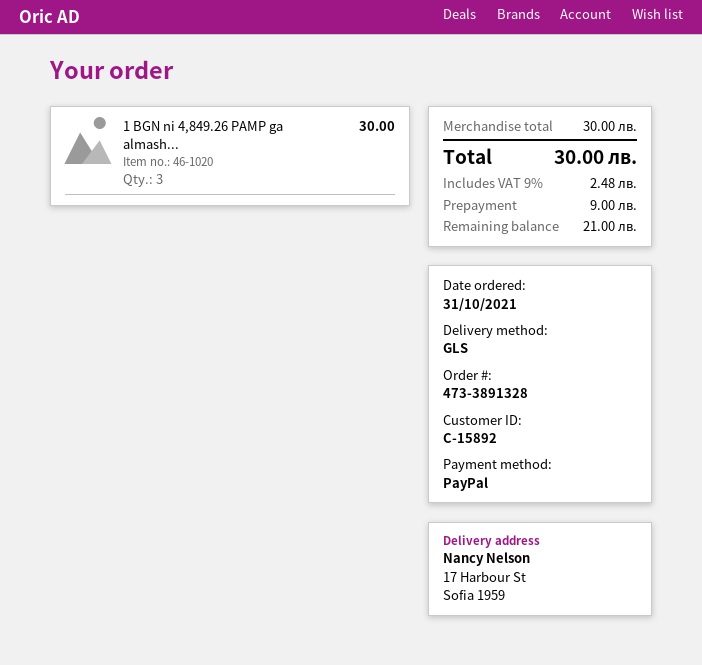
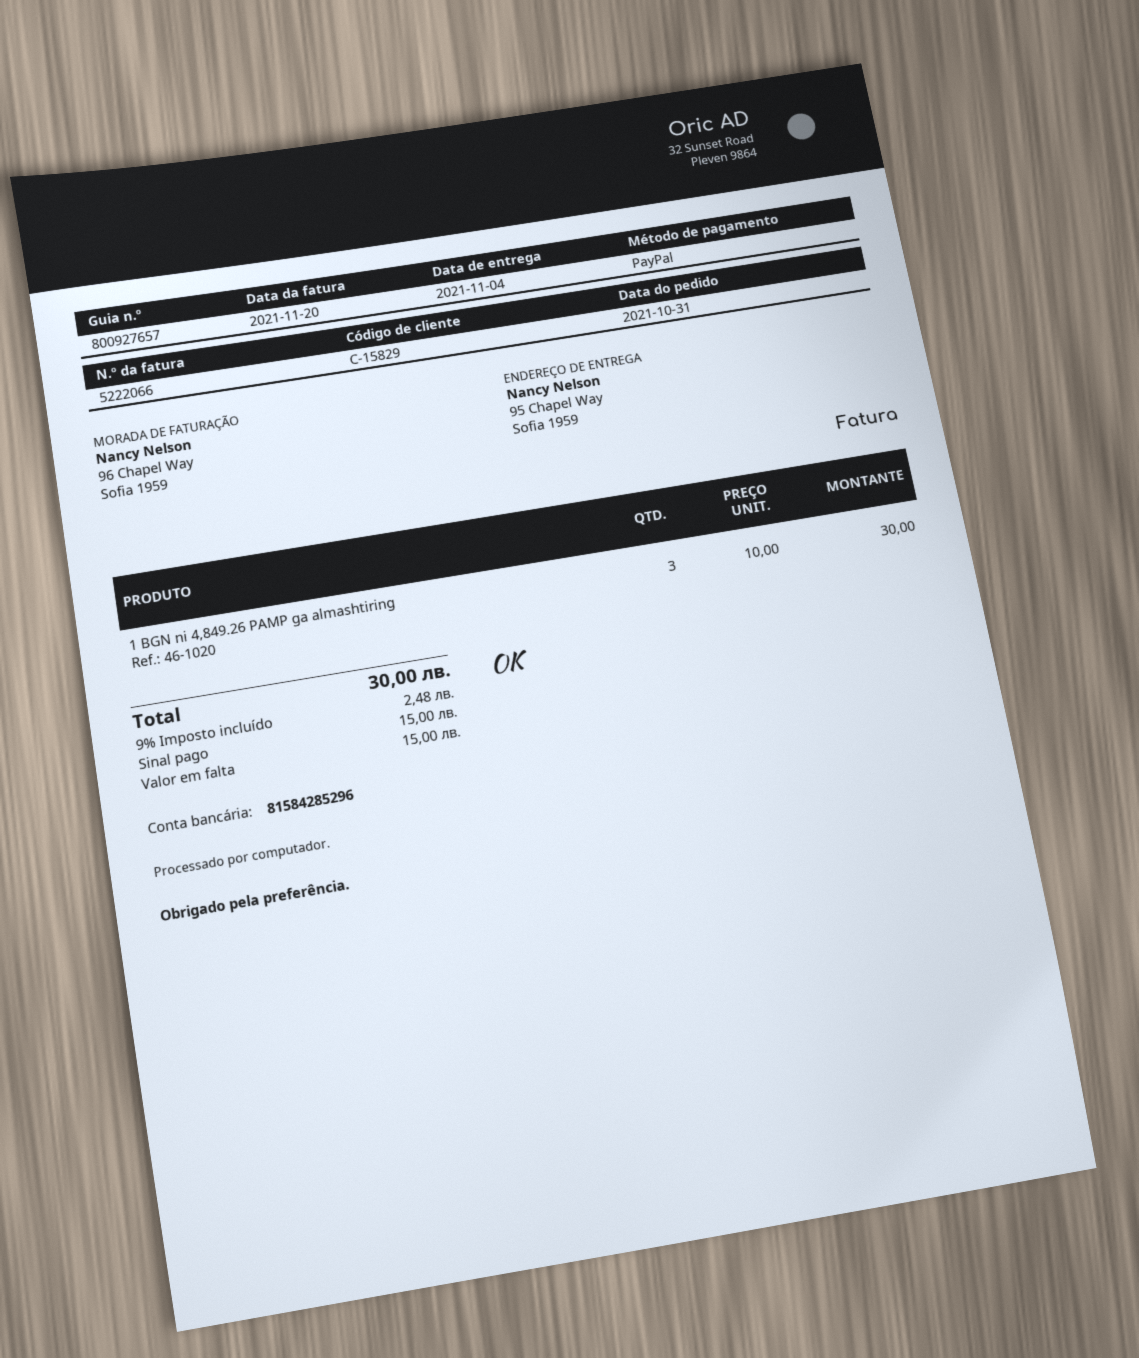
customer number: C-15892 -> C-15829
ship to: 17 Harbour St, Sofia 1959 -> 95 Chapel Way, Sofia 1959
deposit: 9.00 -> 15.00
balance: 21.00 -> 15.00

